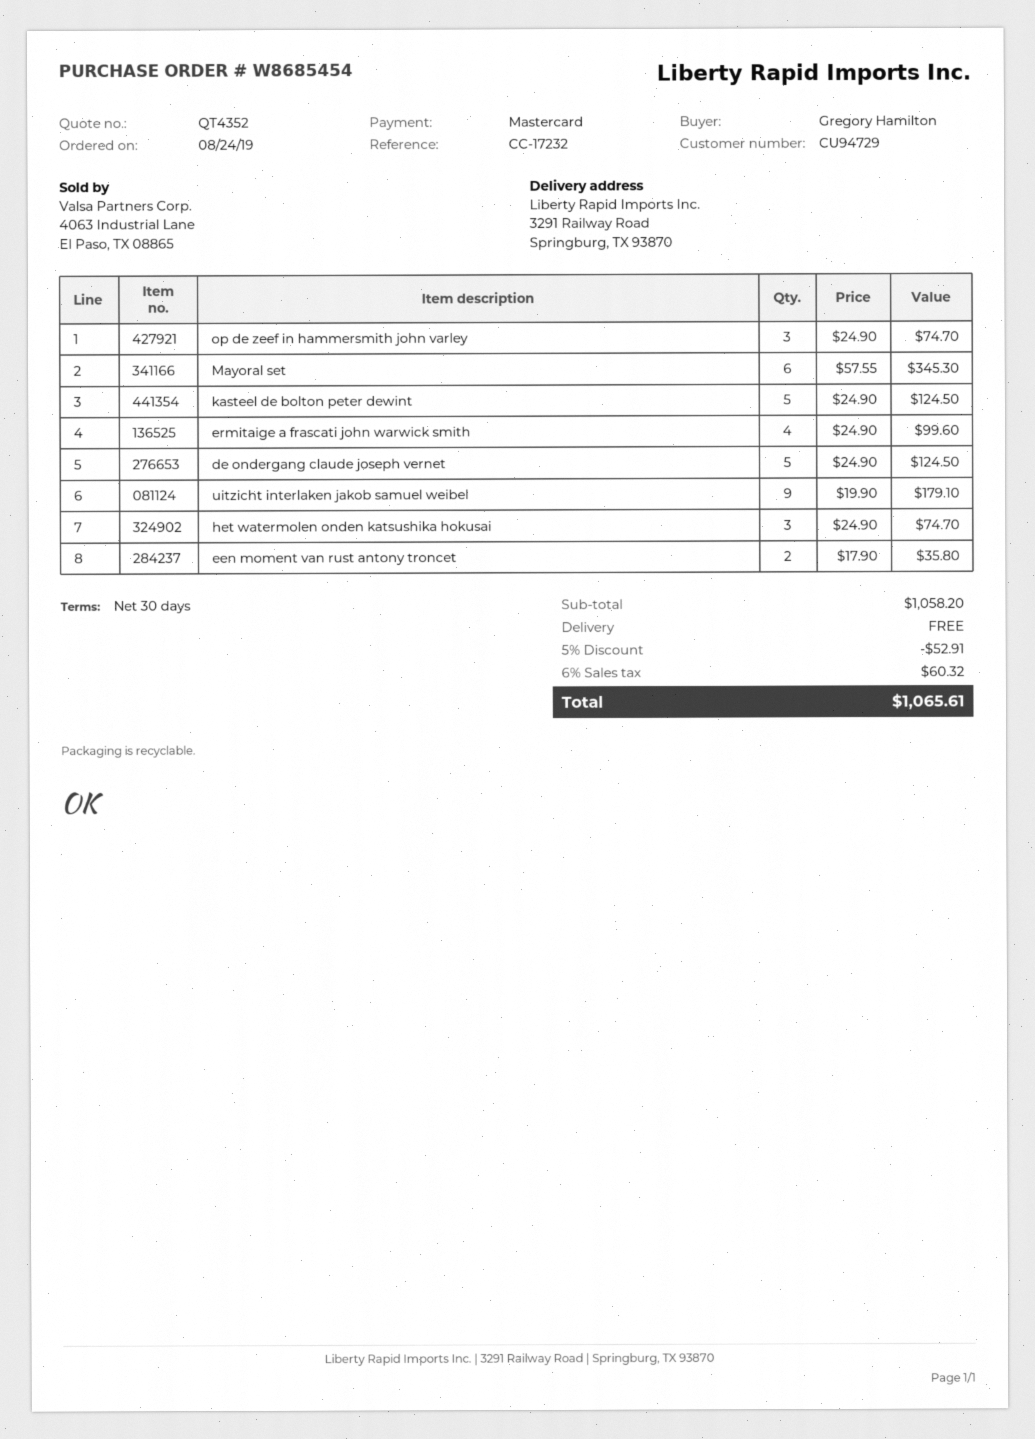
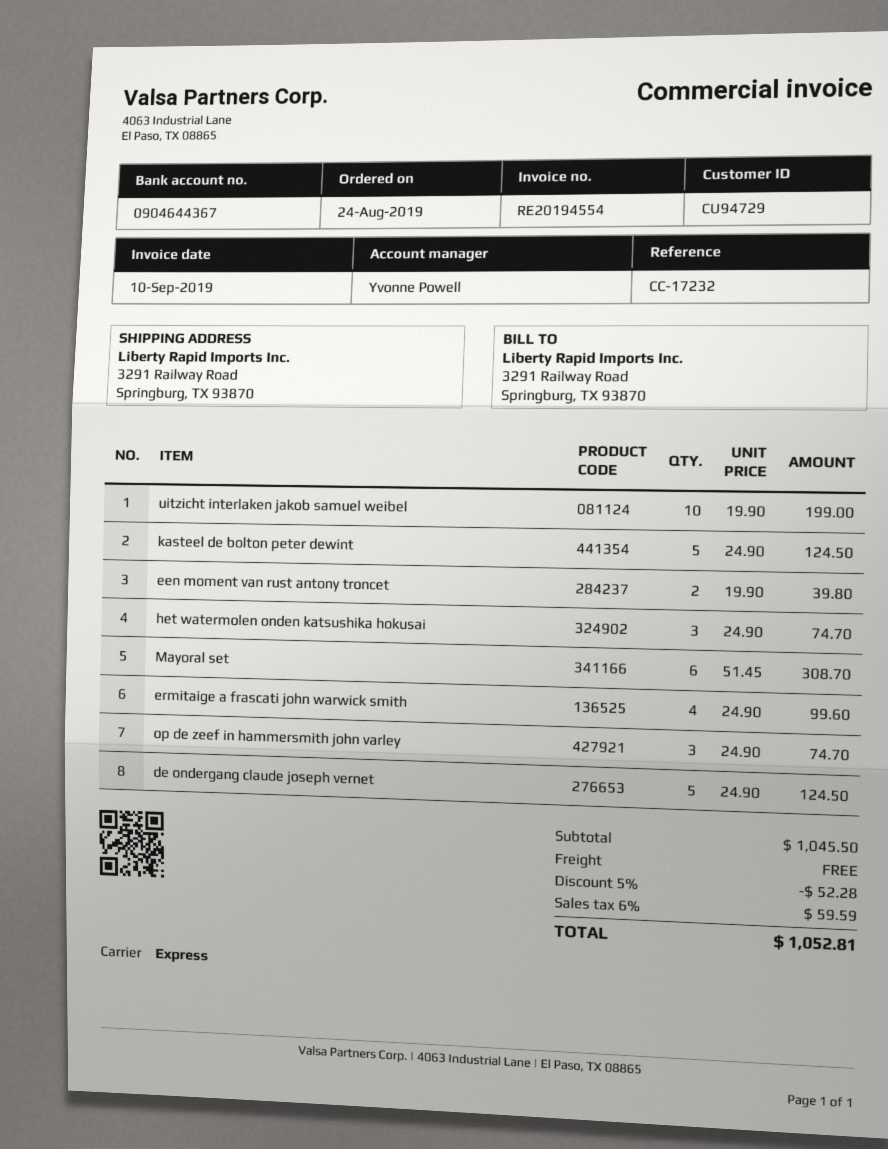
Mayoral set: 6 x 57.55 = 345.30 -> 6 x 51.45 = 308.70
uitzicht interlaken jakob samuel weibel: 9 x 19.90 = 179.10 -> 10 x 19.90 = 199.00
een moment van rust antony troncet: 2 x 17.90 = 35.80 -> 2 x 19.90 = 39.80
subtotal: 1058.20 -> 1045.50
discount: 5% = 52.91 -> 5% = 52.28
tax: 6% = 60.32 -> 6% = 59.59
total: 1065.61 -> 1052.81

